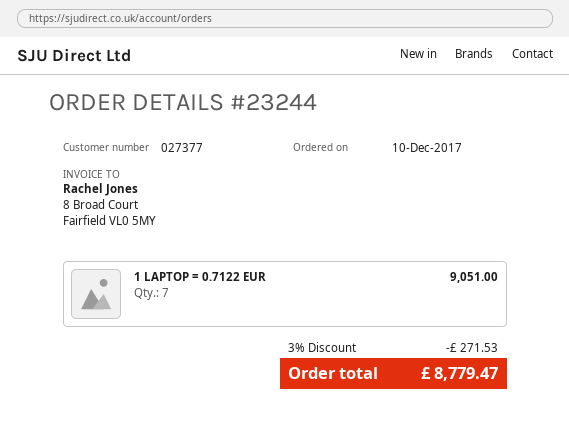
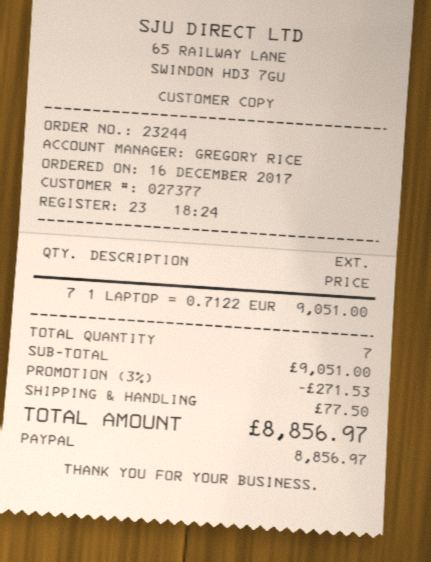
order date: 2017-12-10 -> 2017-12-16
shipping: none -> 77.50
total: 8779.47 -> 8856.97

